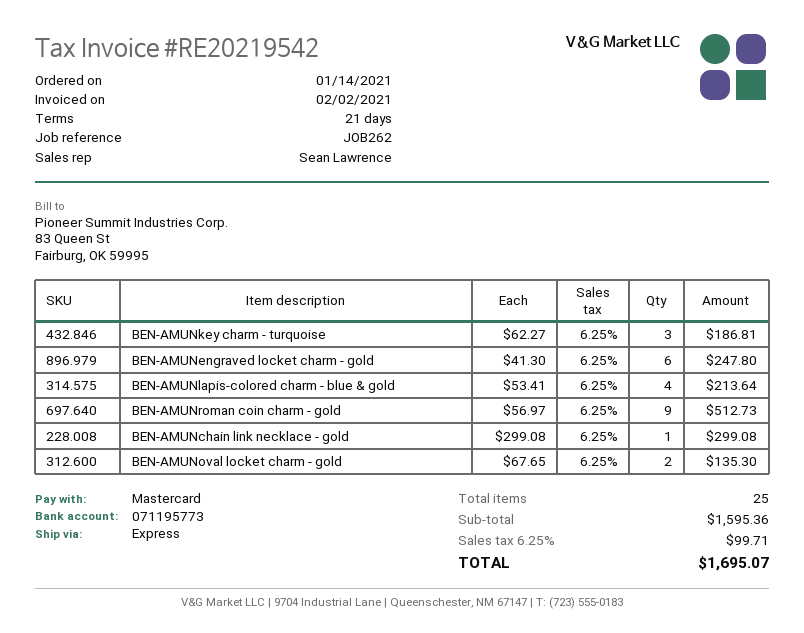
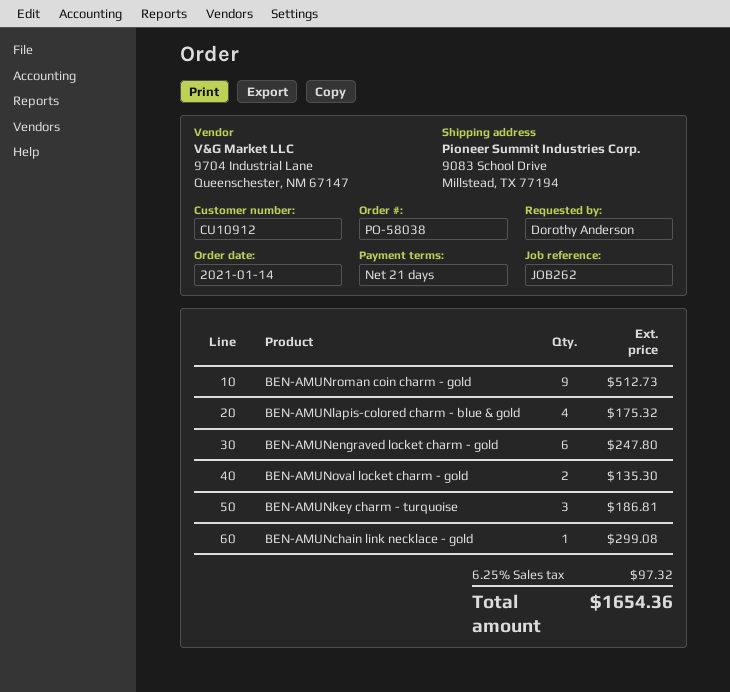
BEN-AMUNlapis-colored charm - blue & gold: 4 for 213.64 -> 4 for 175.32
tax: 6.25% = 99.71 -> 6.25% = 97.32
total: 1695.07 -> 1654.36

